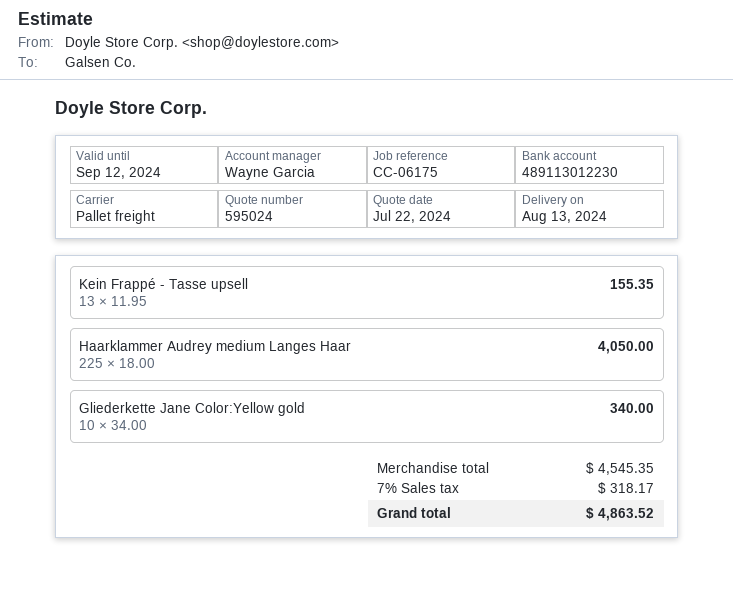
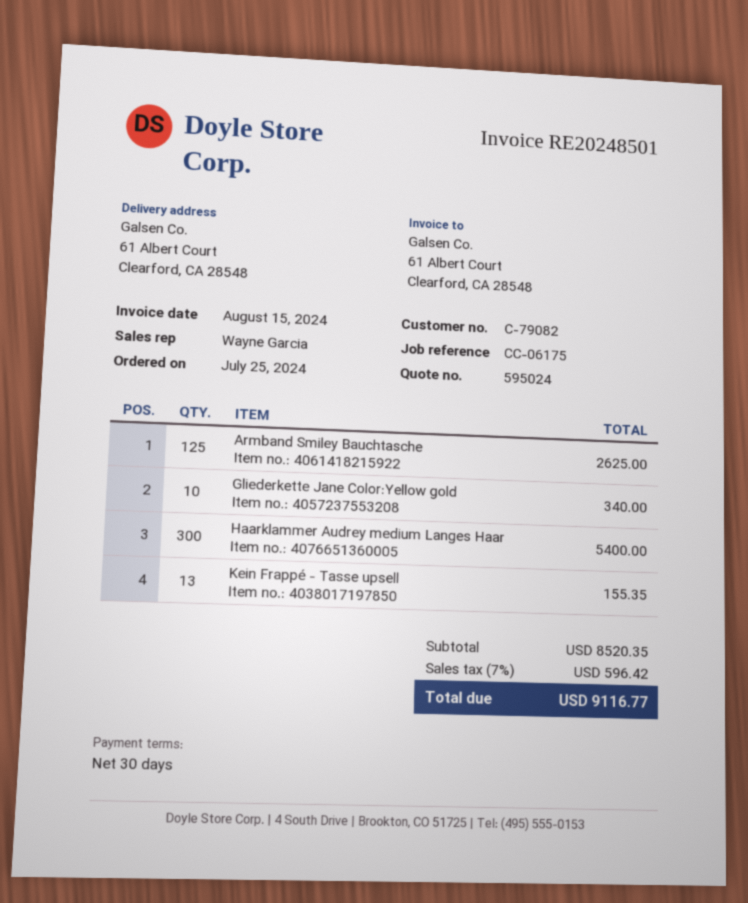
Haarklammer Audrey medium Langes Haar: 225 for 4050.00 -> 300 for 5400.00
Armband Smiley Bauchtasche: none -> 125 for 2625.00
subtotal: 4545.35 -> 8520.35
tax: 7% = 318.17 -> 7% = 596.42
total: 4863.52 -> 9116.77

